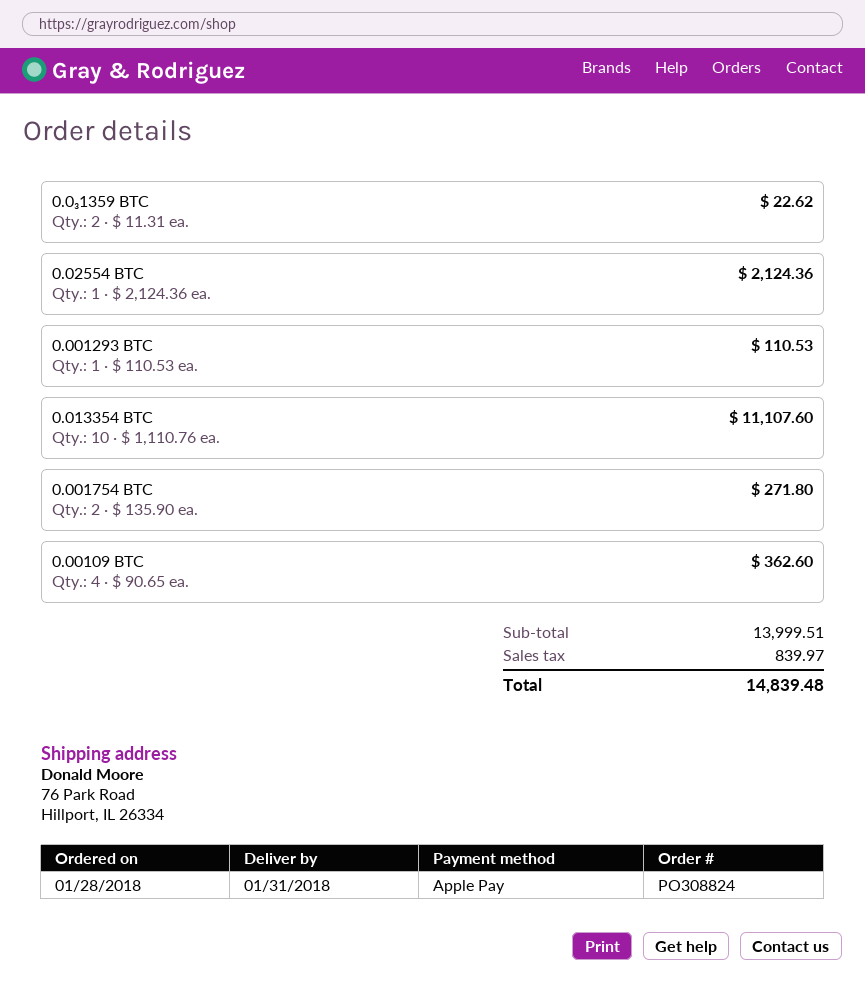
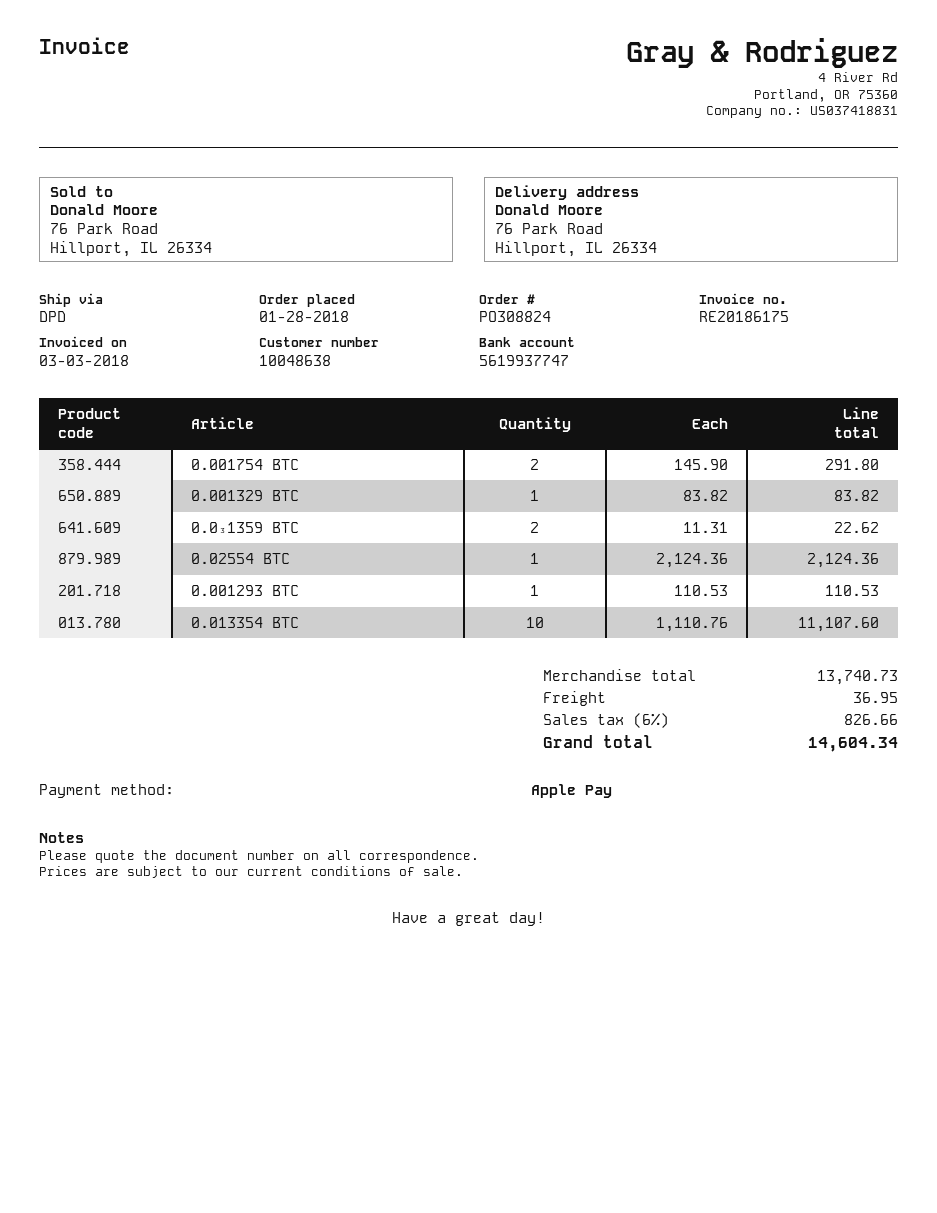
0.001754 BTC: 2 x 135.90 = 271.80 -> 2 x 145.90 = 291.80
0.00109 BTC: 4 x 90.65 = 362.60 -> none
0.001329 BTC: none -> 1 x 83.82 = 83.82
subtotal: 13999.51 -> 13740.73
shipping: none -> 36.95
tax: 839.97 -> 826.66
total: 14839.48 -> 14604.34

